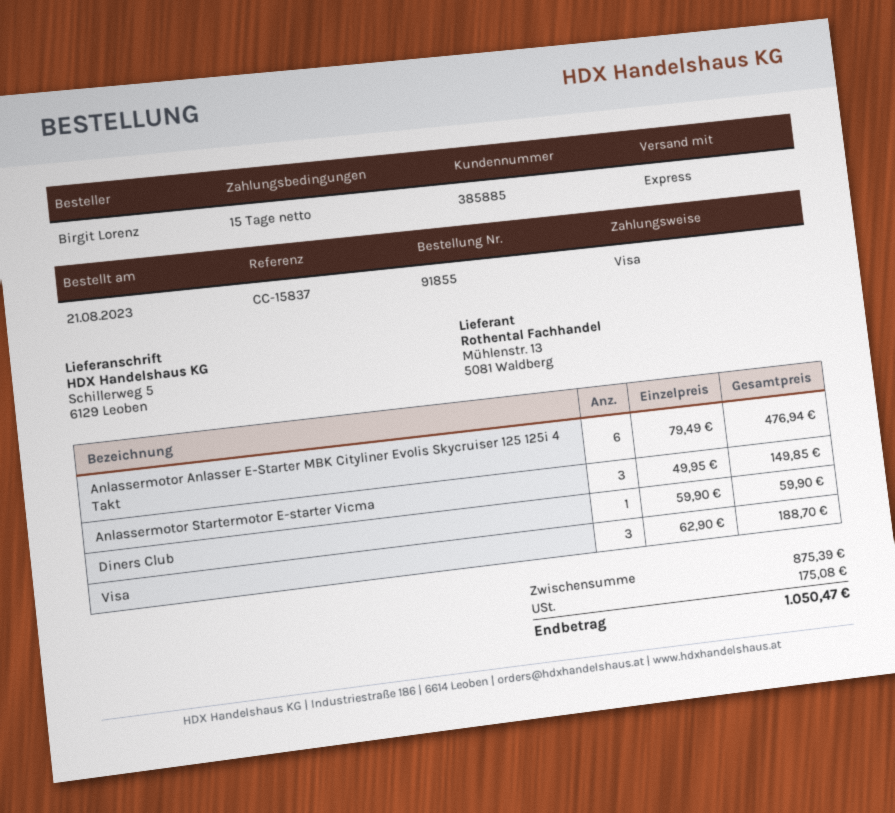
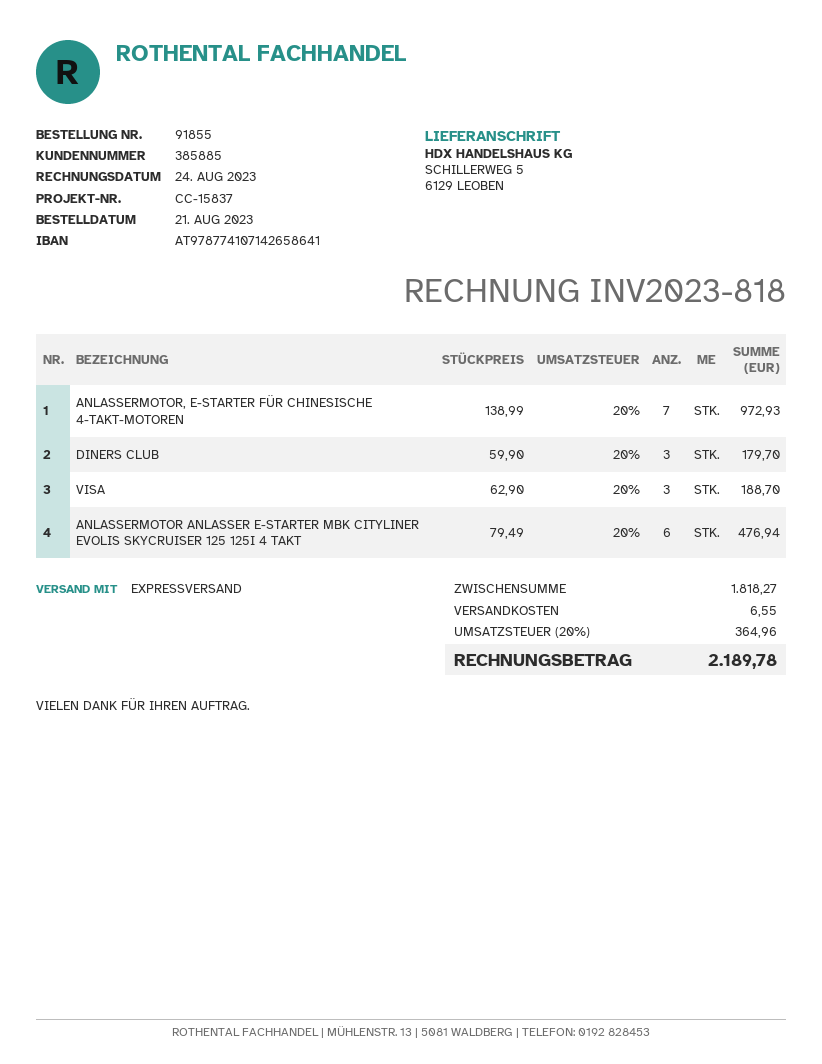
Anlassermotor Startermotor E-starter Vicma: 3 x 49.95 = 149.85 -> none
Diners Club: 1 x 59.90 = 59.90 -> 3 x 59.90 = 179.70
ANLASSERMOTOR, E-STARTER FÜR CHINESISCHE 4-TAKT-MOTOREN: none -> 7 x 138.99 = 972.93
subtotal: 875.39 -> 1818.27
shipping: none -> 6.55
tax: 175.08 -> 364.96
total: 1050.47 -> 2189.78

